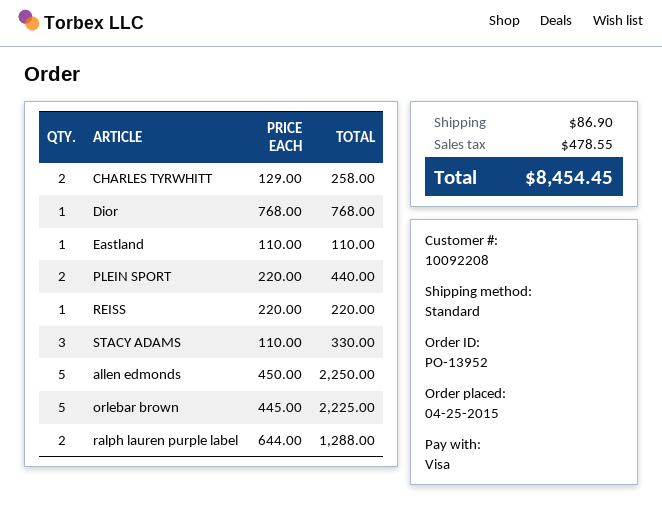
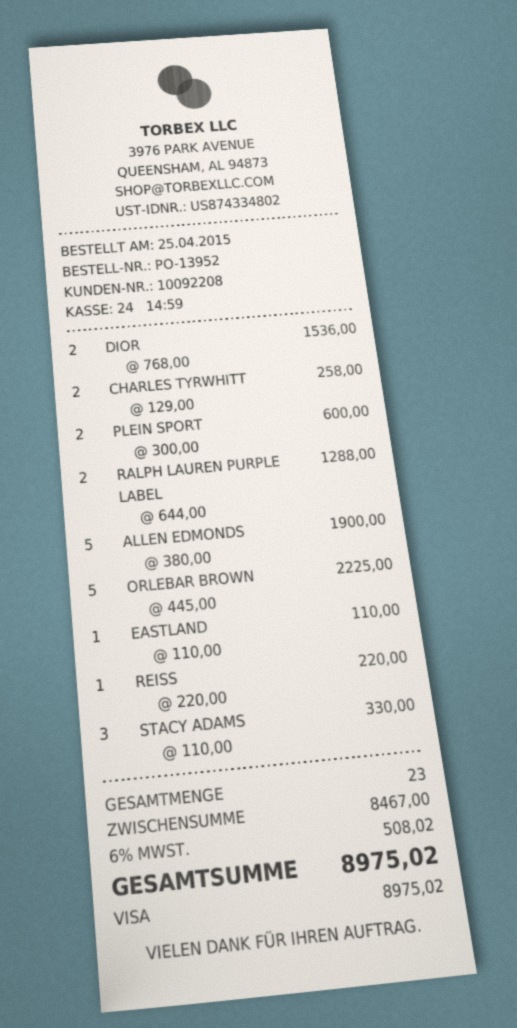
Dior: 1 x 768.00 = 768.00 -> 2 x 768.00 = 1536.00
PLEIN SPORT: 2 x 220.00 = 440.00 -> 2 x 300.00 = 600.00
allen edmonds: 5 x 450.00 = 2250.00 -> 5 x 380.00 = 1900.00
shipping: 86.90 -> none
tax: 478.55 -> 508.02
total: 8454.45 -> 8975.02

